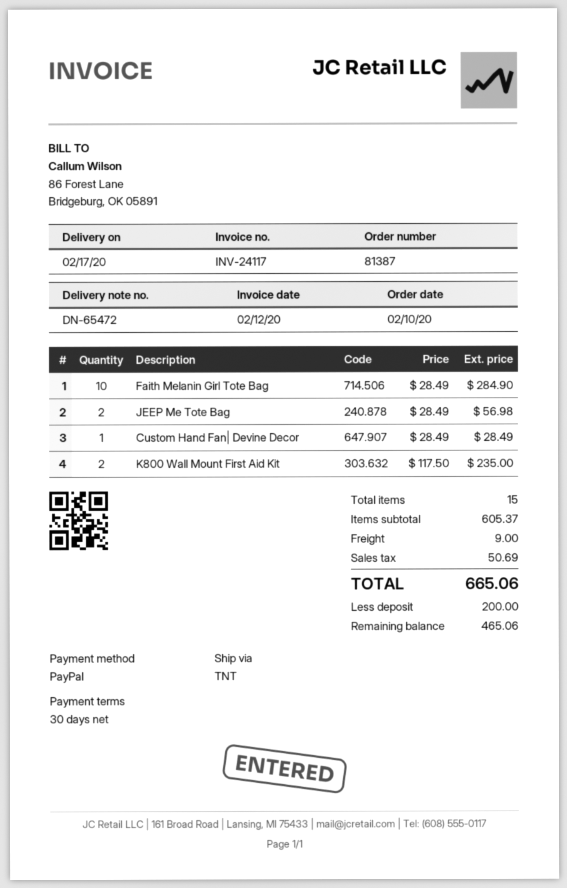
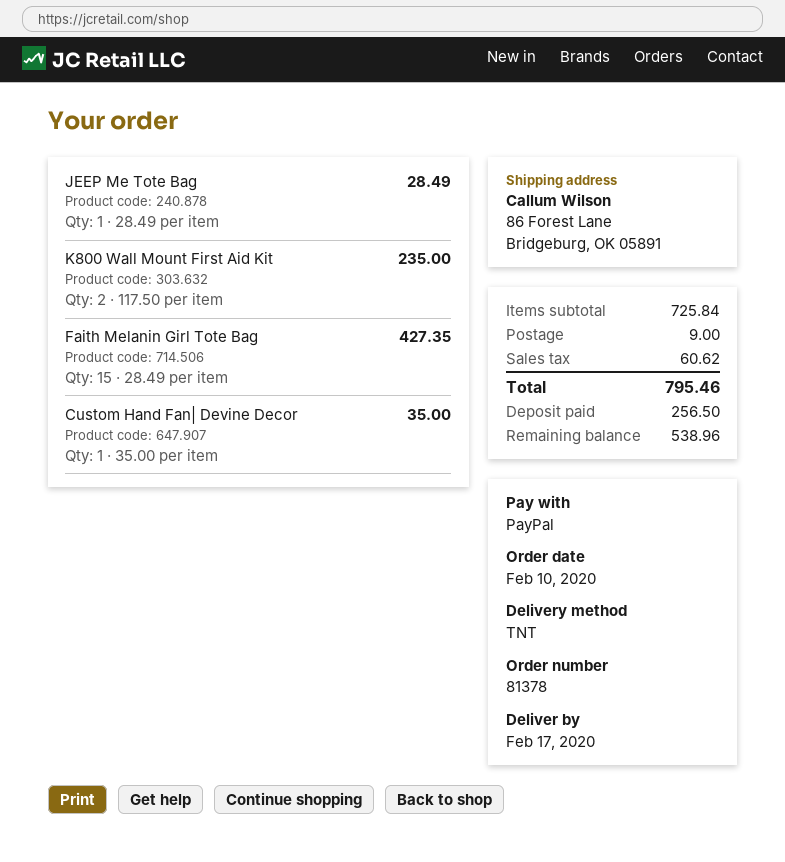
order number: 81387 -> 81378
Faith Melanin Girl Tote Bag: 10 x 28.49 = 284.90 -> 15 x 28.49 = 427.35
JEEP Me Tote Bag: 2 x 28.49 = 56.98 -> 1 x 28.49 = 28.49
Custom Hand Fan| Devine Decor: 1 x 28.49 = 28.49 -> 1 x 35.00 = 35.00
subtotal: 605.37 -> 725.84
tax: 50.69 -> 60.62
total: 665.06 -> 795.46
deposit: 200.00 -> 256.50
balance: 465.06 -> 538.96

